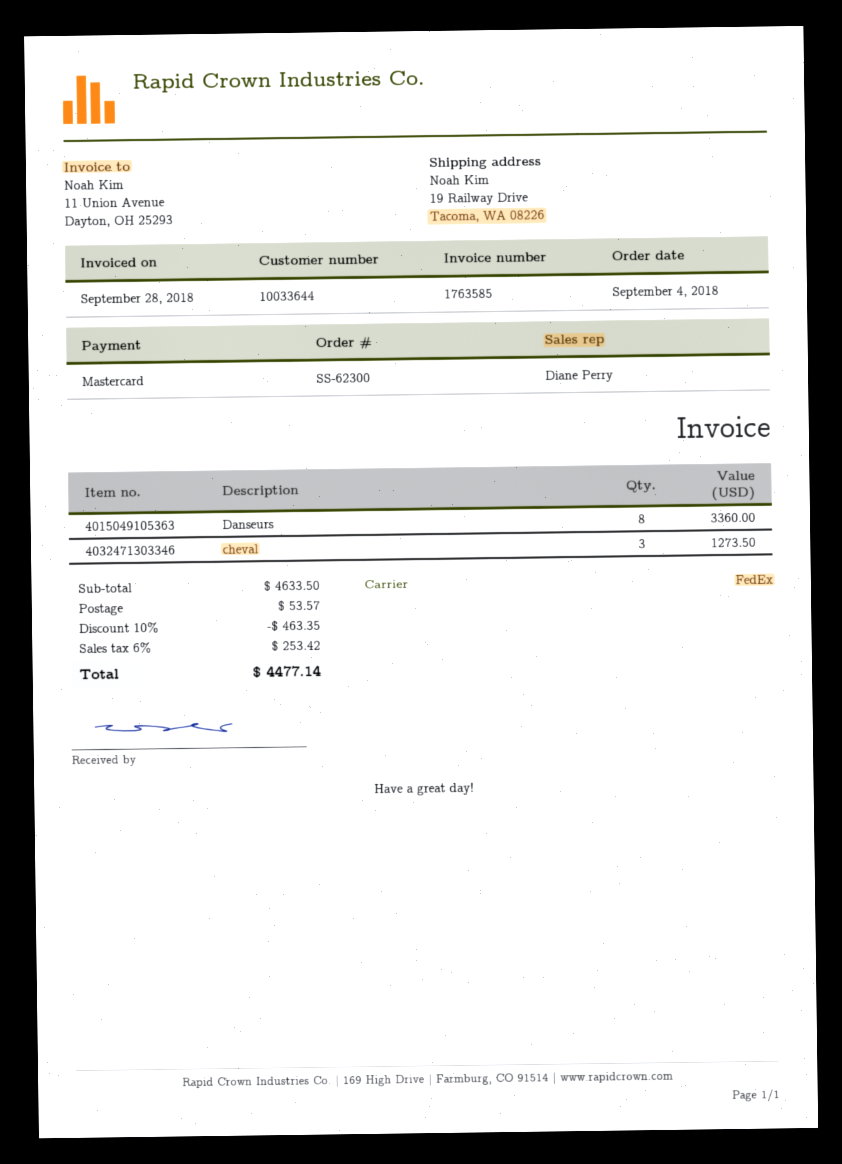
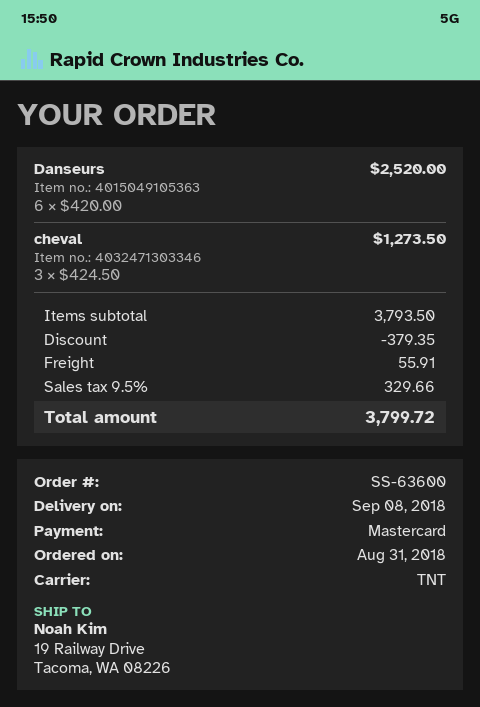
order number: SS-62300 -> SS-63600
order date: 2018-09-04 -> 2018-08-31
shipping method: FedEx -> TNT
Danseurs: 8 for 3360.00 -> 6 for 2520.00
subtotal: 4633.50 -> 3793.50
discount: 463.35 -> 379.35
shipping: 53.57 -> 55.91
tax: 6% = 253.42 -> 9.5% = 329.66
total: 4477.14 -> 3799.72

